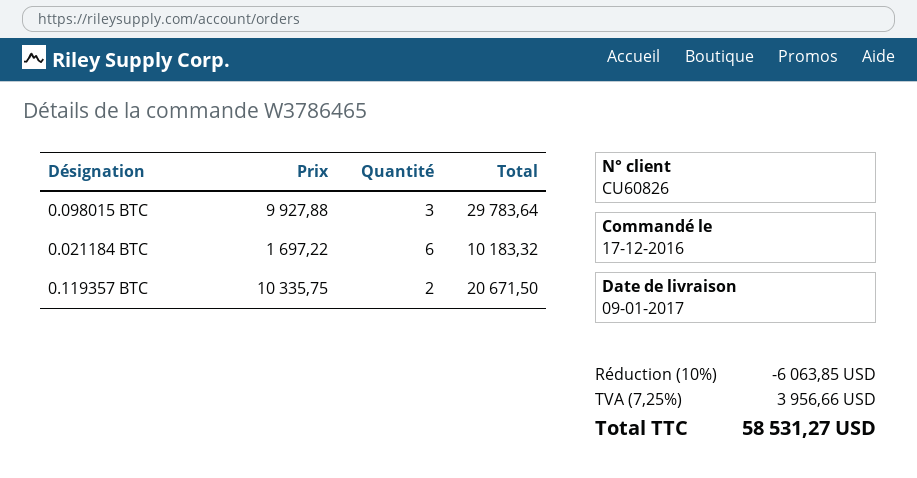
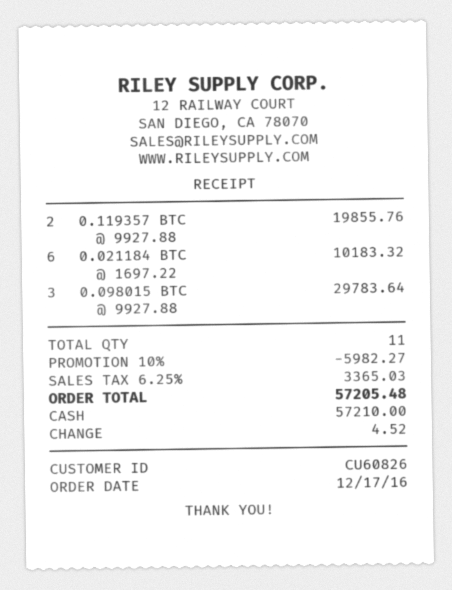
0.119357 BTC: 2 x 10335.75 = 20671.50 -> 2 x 9927.88 = 19855.76
discount: 10% = 6063.85 -> 10% = 5982.27
tax: 7.25% = 3956.66 -> 6.25% = 3365.03
total: 58531.27 -> 57205.48

